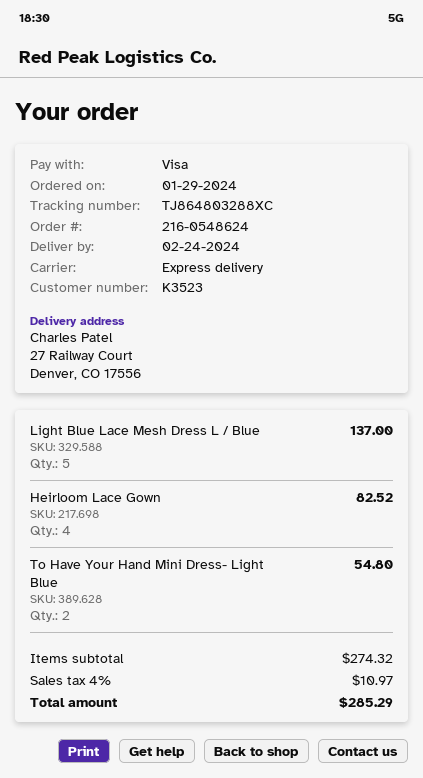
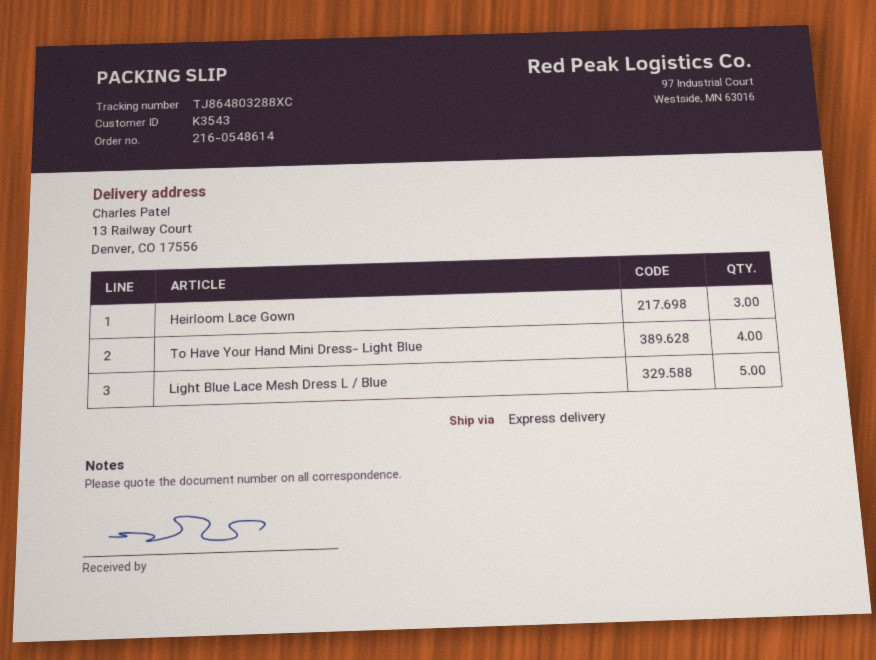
order number: 216-0548624 -> 216-0548614
customer number: K3523 -> K3543
ship to: 27 Railway Court, Denver, CO 17556 -> 13 Railway Court, Denver, CO 17556
Heirloom Lace Gown: 4 -> 3
To Have Your Hand Mini Dress- Light Blue: 2 -> 4

